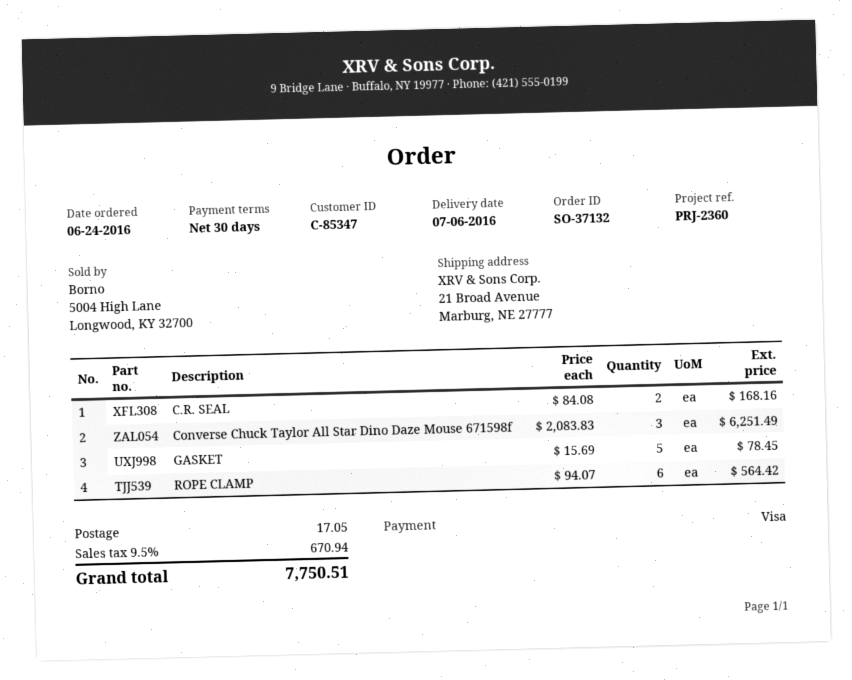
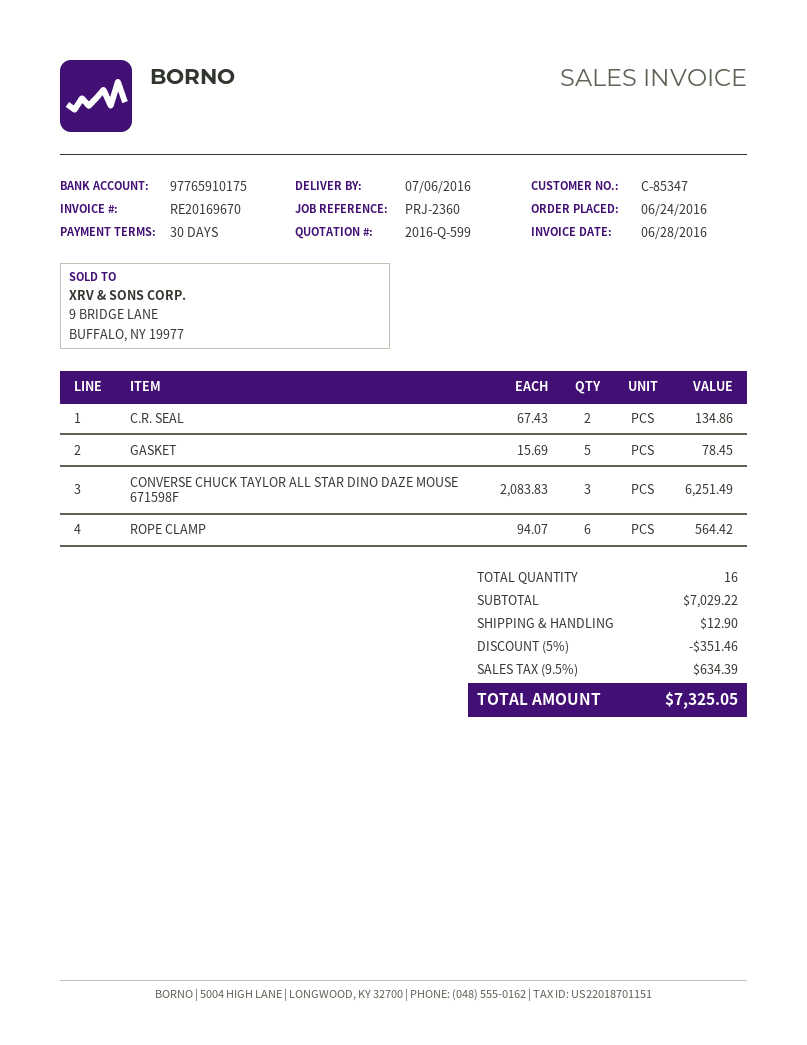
C.R. SEAL: 2 x 84.08 = 168.16 -> 2 x 67.43 = 134.86
discount: none -> 5% = 351.46
shipping: 17.05 -> 12.90
tax: 9.5% = 670.94 -> 9.5% = 634.39
total: 7750.51 -> 7325.05

